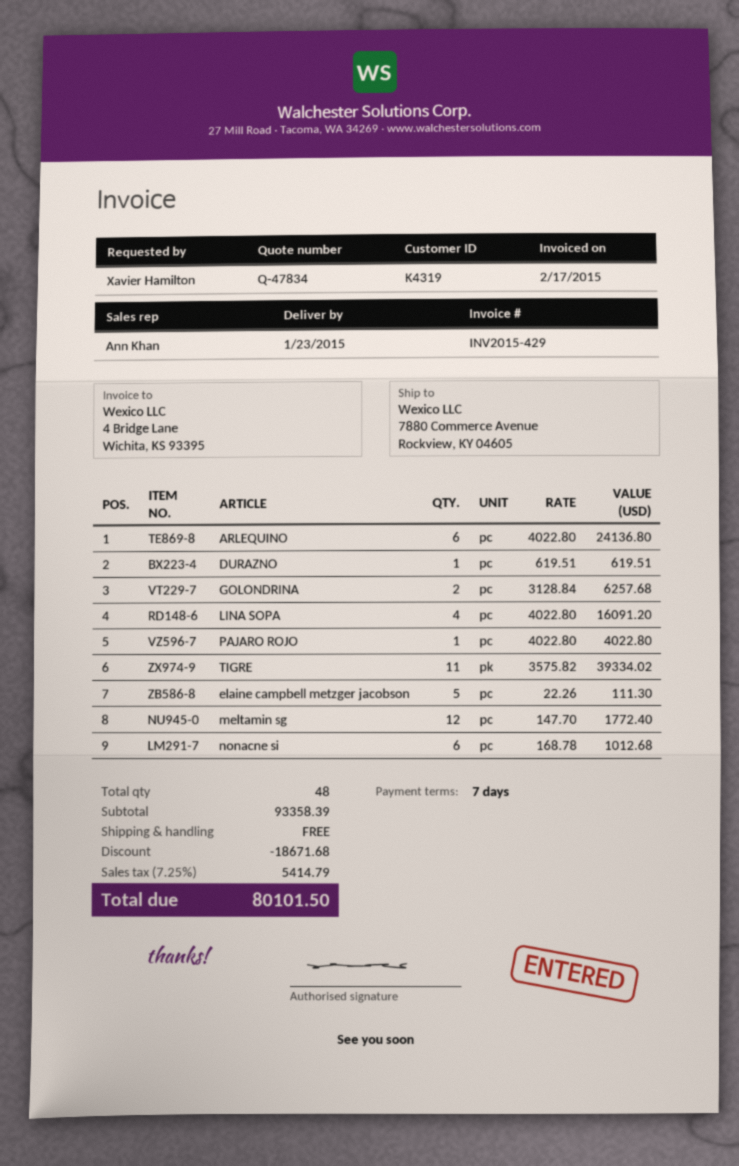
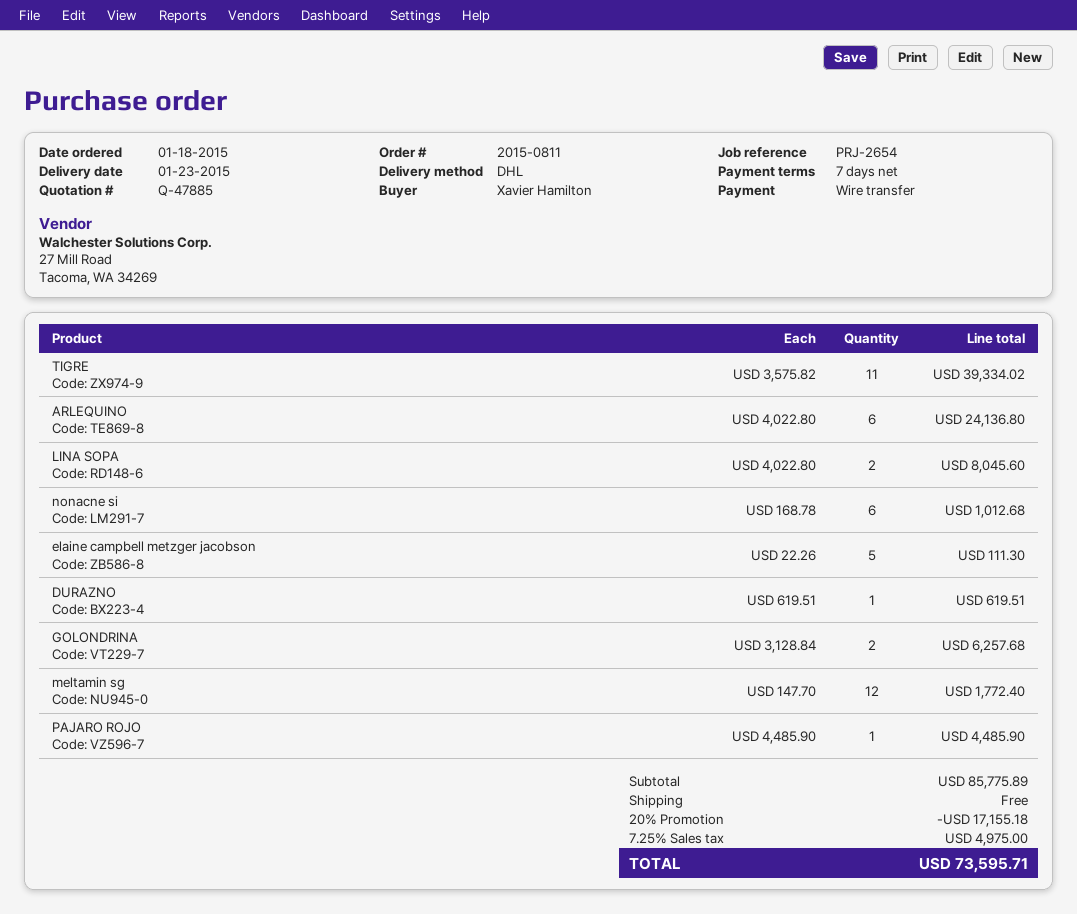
quote number: Q-47834 -> Q-47885
LINA SOPA: 4 x 4022.80 = 16091.20 -> 2 x 4022.80 = 8045.60
PAJARO ROJO: 1 x 4022.80 = 4022.80 -> 1 x 4485.90 = 4485.90
subtotal: 93358.39 -> 85775.89
discount: 18671.68 -> 17155.18
tax: 7.25% = 5414.79 -> 7.25% = 4975.00
total: 80101.50 -> 73595.71

